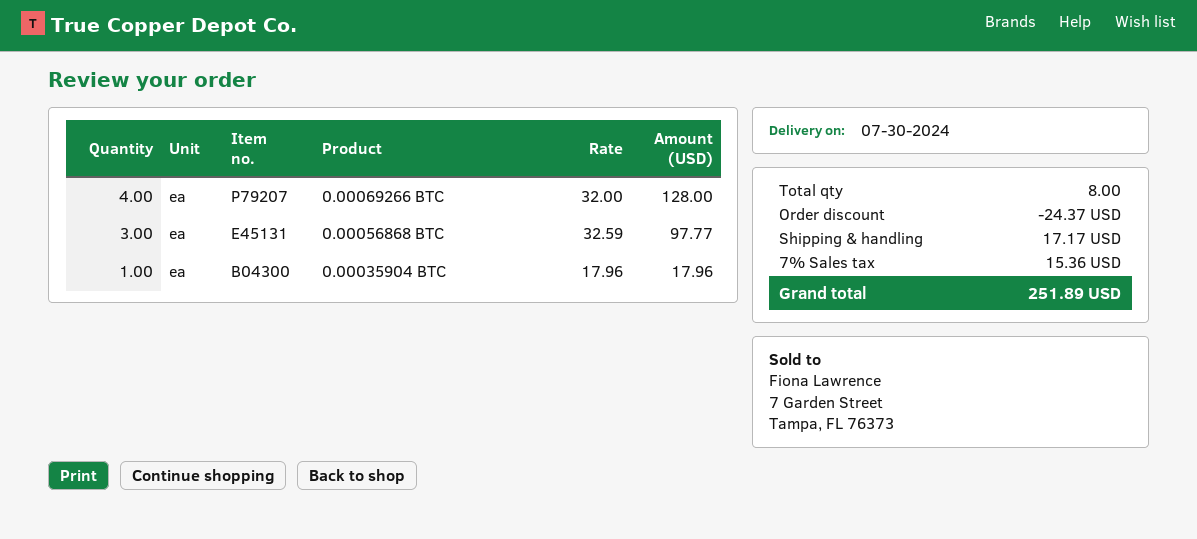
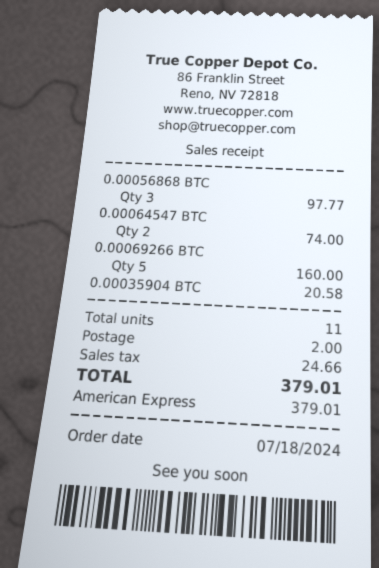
0.00069266 BTC: 4 for 128.00 -> 5 for 160.00
0.00035904 BTC: 1 for 17.96 -> 1 for 20.58
0.00064547 BTC: none -> 2 for 74.00
total quantity: 8 -> 11
discount: 24.37 -> none
shipping: 17.17 -> 2.00
tax: 15.36 -> 24.66
total: 251.89 -> 379.01

